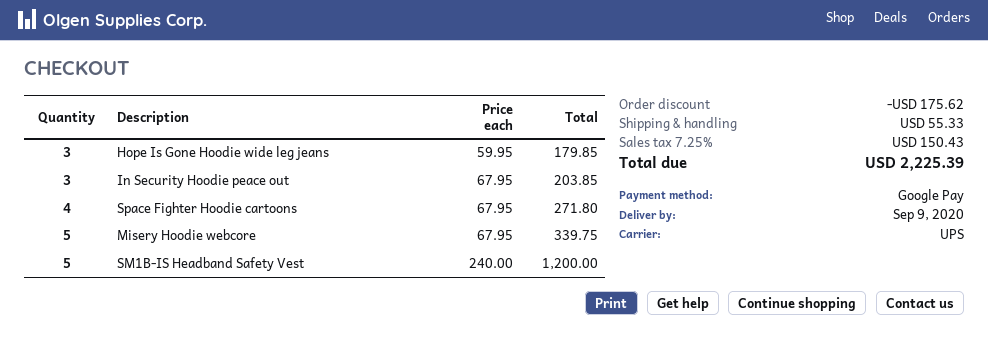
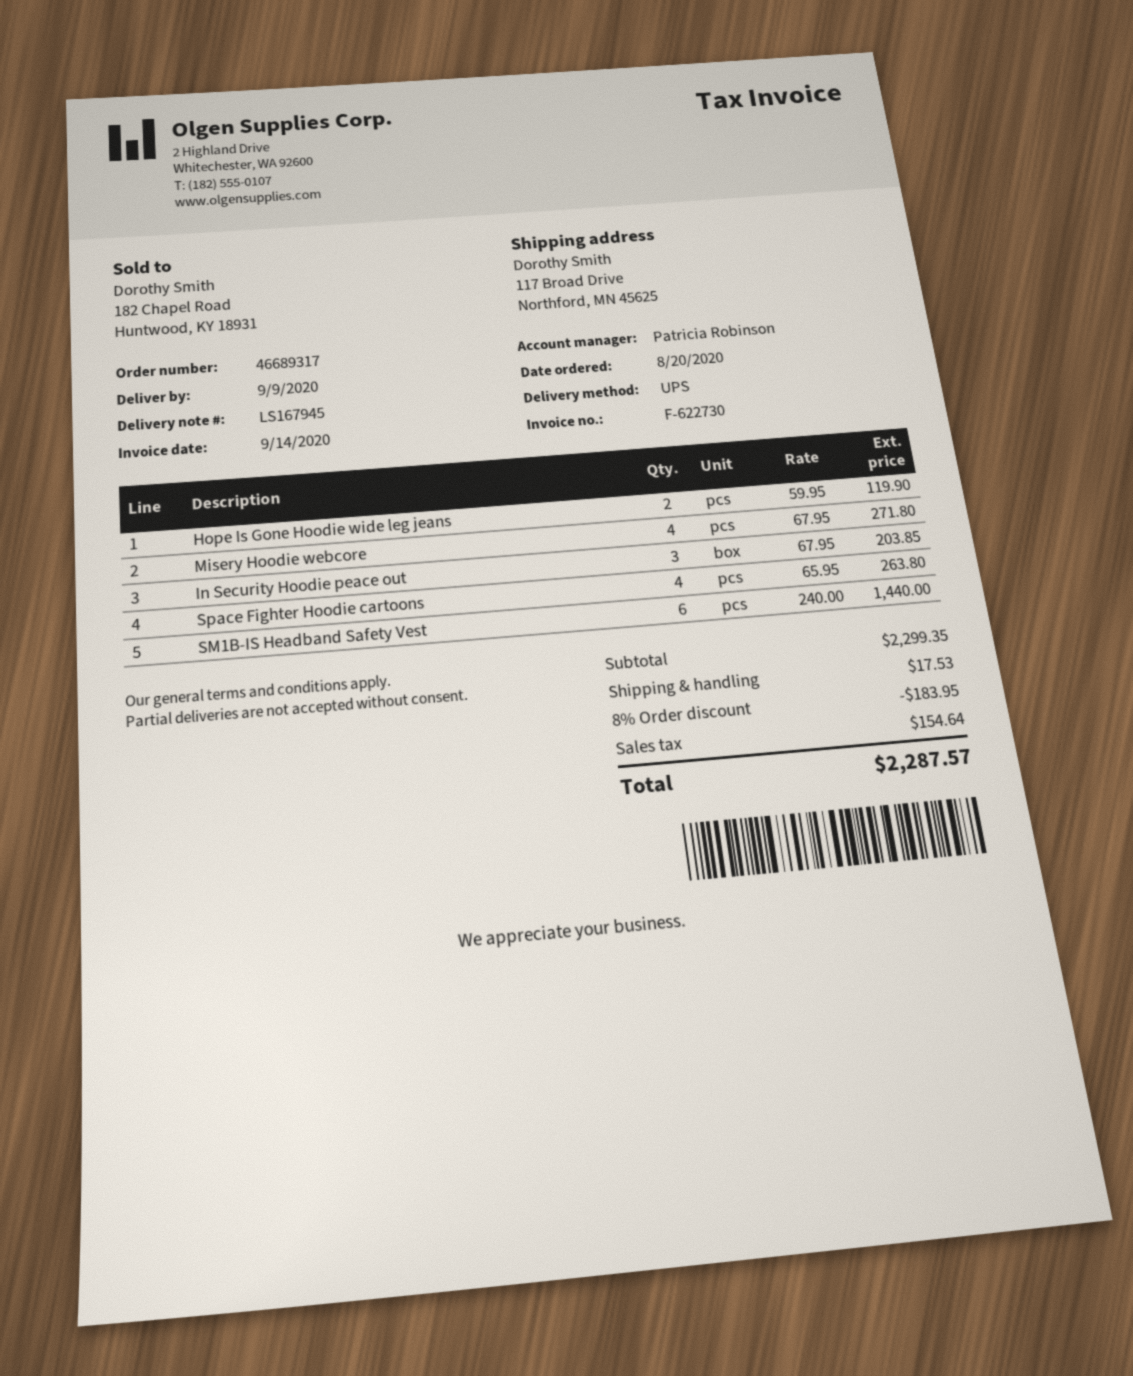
Hope Is Gone Hoodie wide leg jeans: 3 x 59.95 = 179.85 -> 2 x 59.95 = 119.90
Space Fighter Hoodie cartoons: 4 x 67.95 = 271.80 -> 4 x 65.95 = 263.80
Misery Hoodie webcore: 5 x 67.95 = 339.75 -> 4 x 67.95 = 271.80
SM1B-IS Headband Safety Vest: 5 x 240.00 = 1200.00 -> 6 x 240.00 = 1440.00
discount: 175.62 -> 183.95
shipping: 55.33 -> 17.53
tax: 150.43 -> 154.64
total: 2225.39 -> 2287.57

